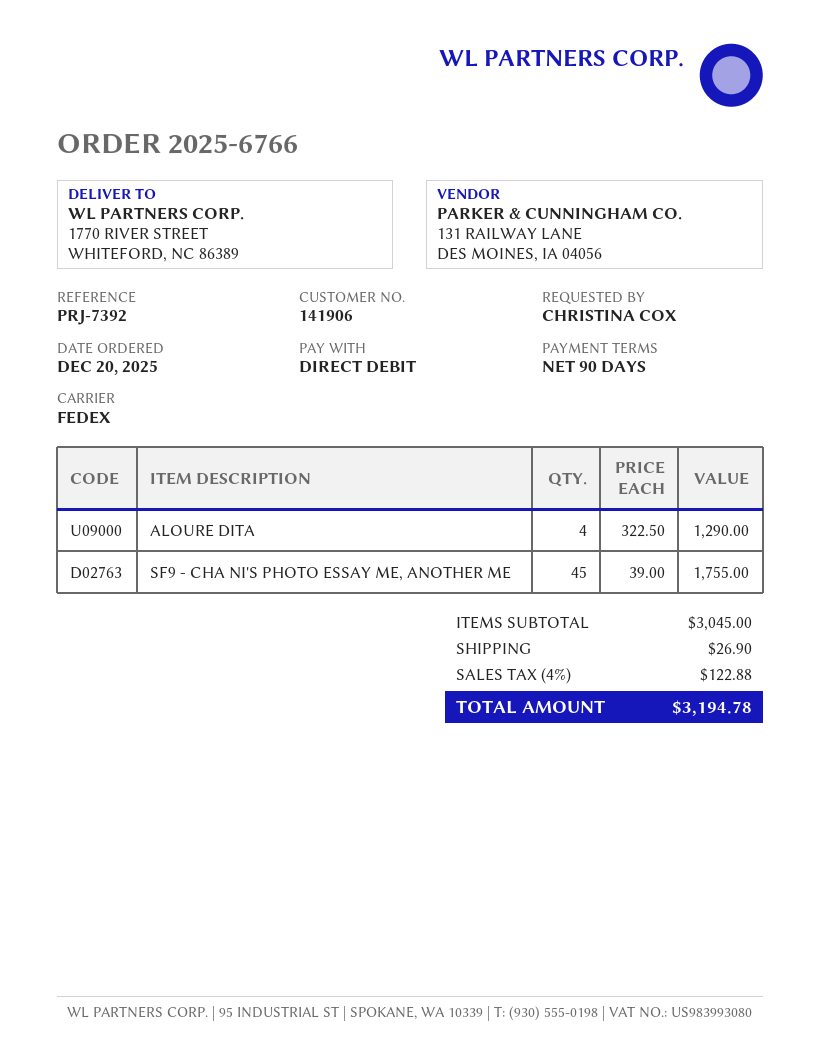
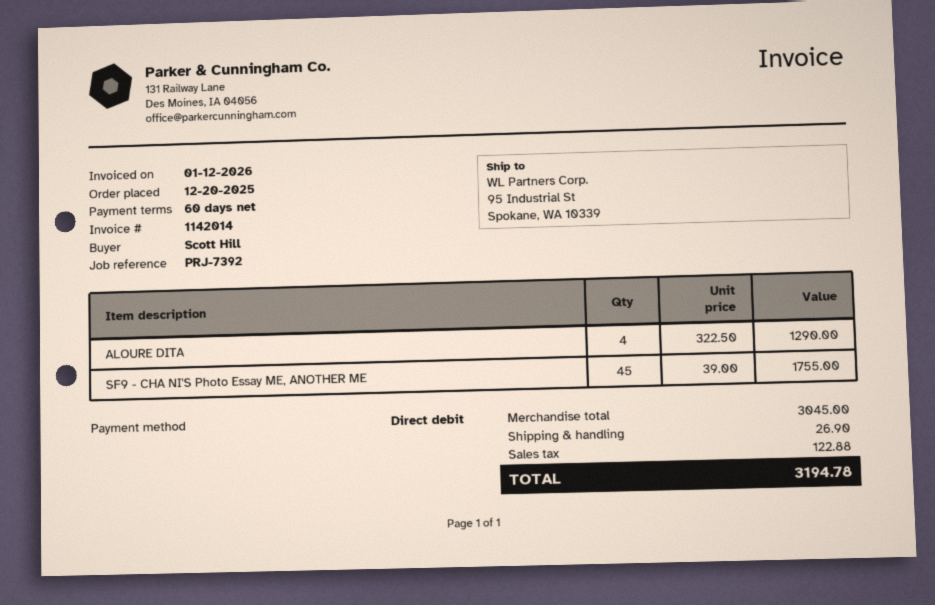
payment terms: 90 days -> 60 days
ordered by: CHRISTINA COX -> Scott Hill
ship to: 1770 RIVER STREET, WHITEFORD, NC 86389 -> 95 Industrial St, Spokane, WA 10339

